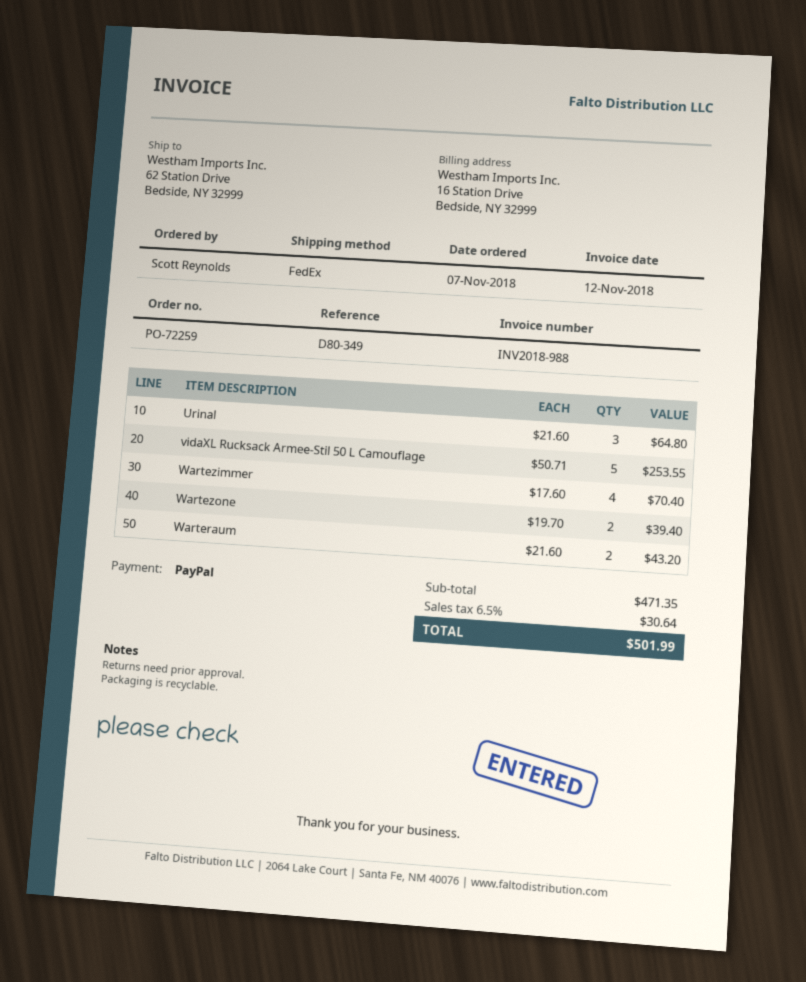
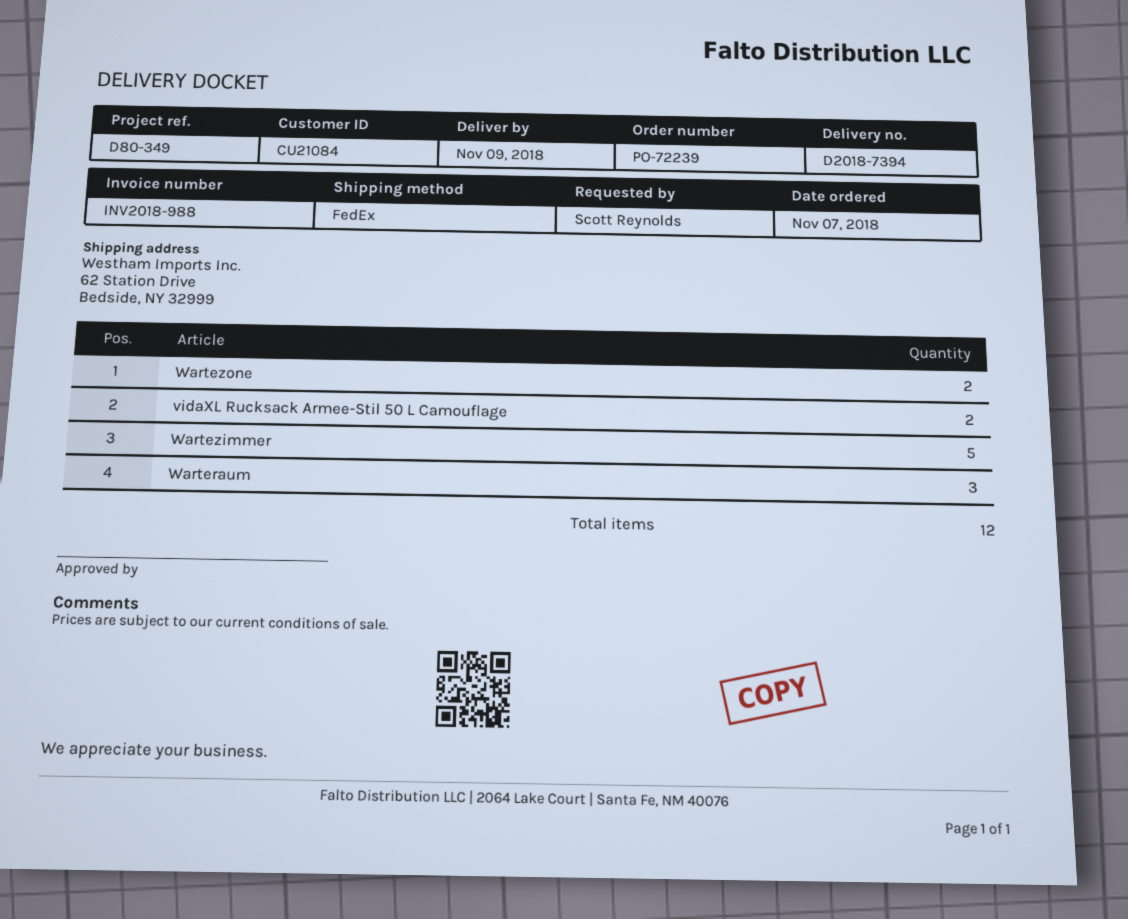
order number: PO-72259 -> PO-72239
Urinal: 3 -> none
vidaXL Rucksack Armee-Stil 50 L Camouflage: 5 -> 2
Wartezimmer: 4 -> 5
Warteraum: 2 -> 3

